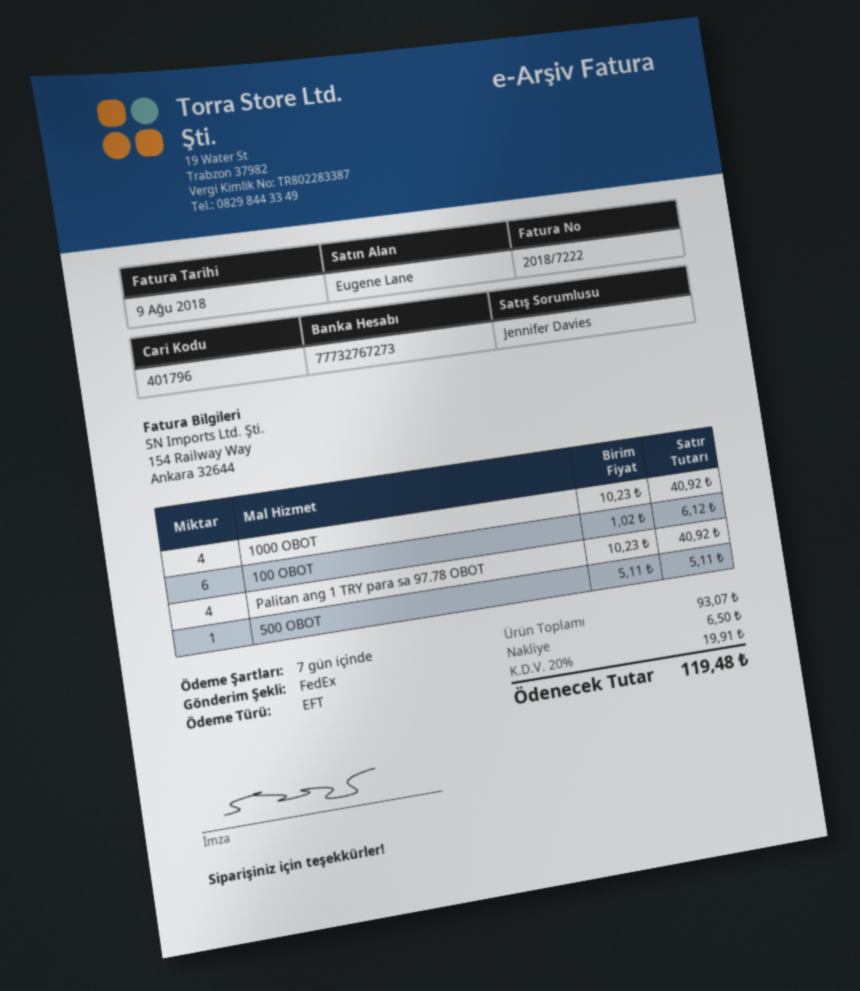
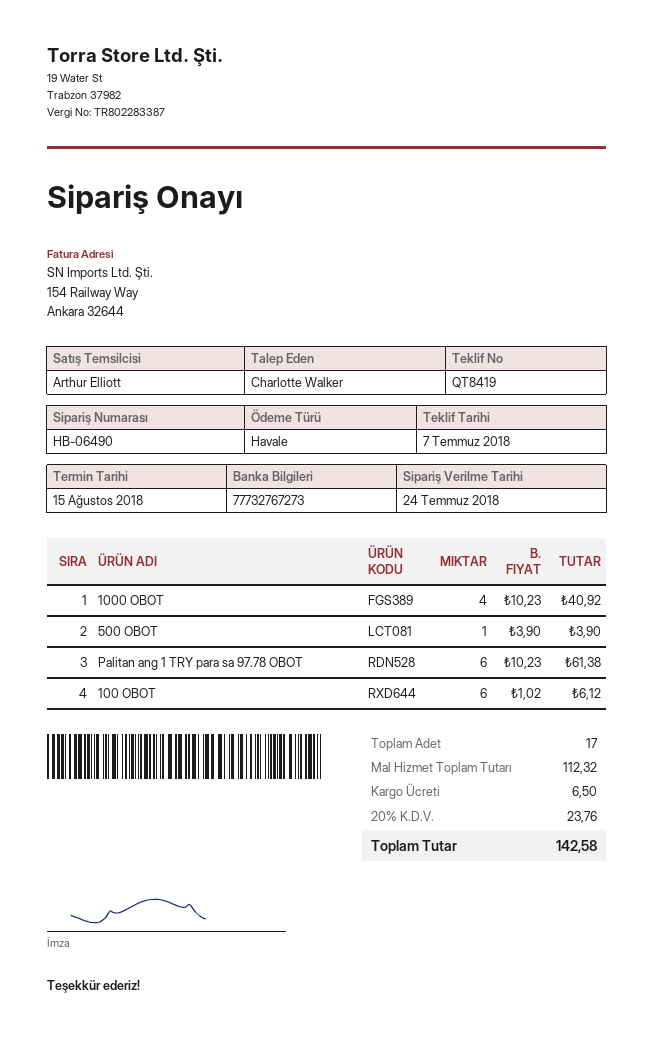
ordered by: Eugene Lane -> Charlotte Walker
sales rep: Jennifer Davies -> Arthur Elliott
Palitan ang 1 TRY para sa 97.78 OBOT: 4 x 10.23 = 40.92 -> 6 x 10.23 = 61.38
500 OBOT: 1 x 5.11 = 5.11 -> 1 x 3.90 = 3.90
subtotal: 93.07 -> 112.32
tax: 20% = 19.91 -> 20% = 23.76
total: 119.48 -> 142.58

